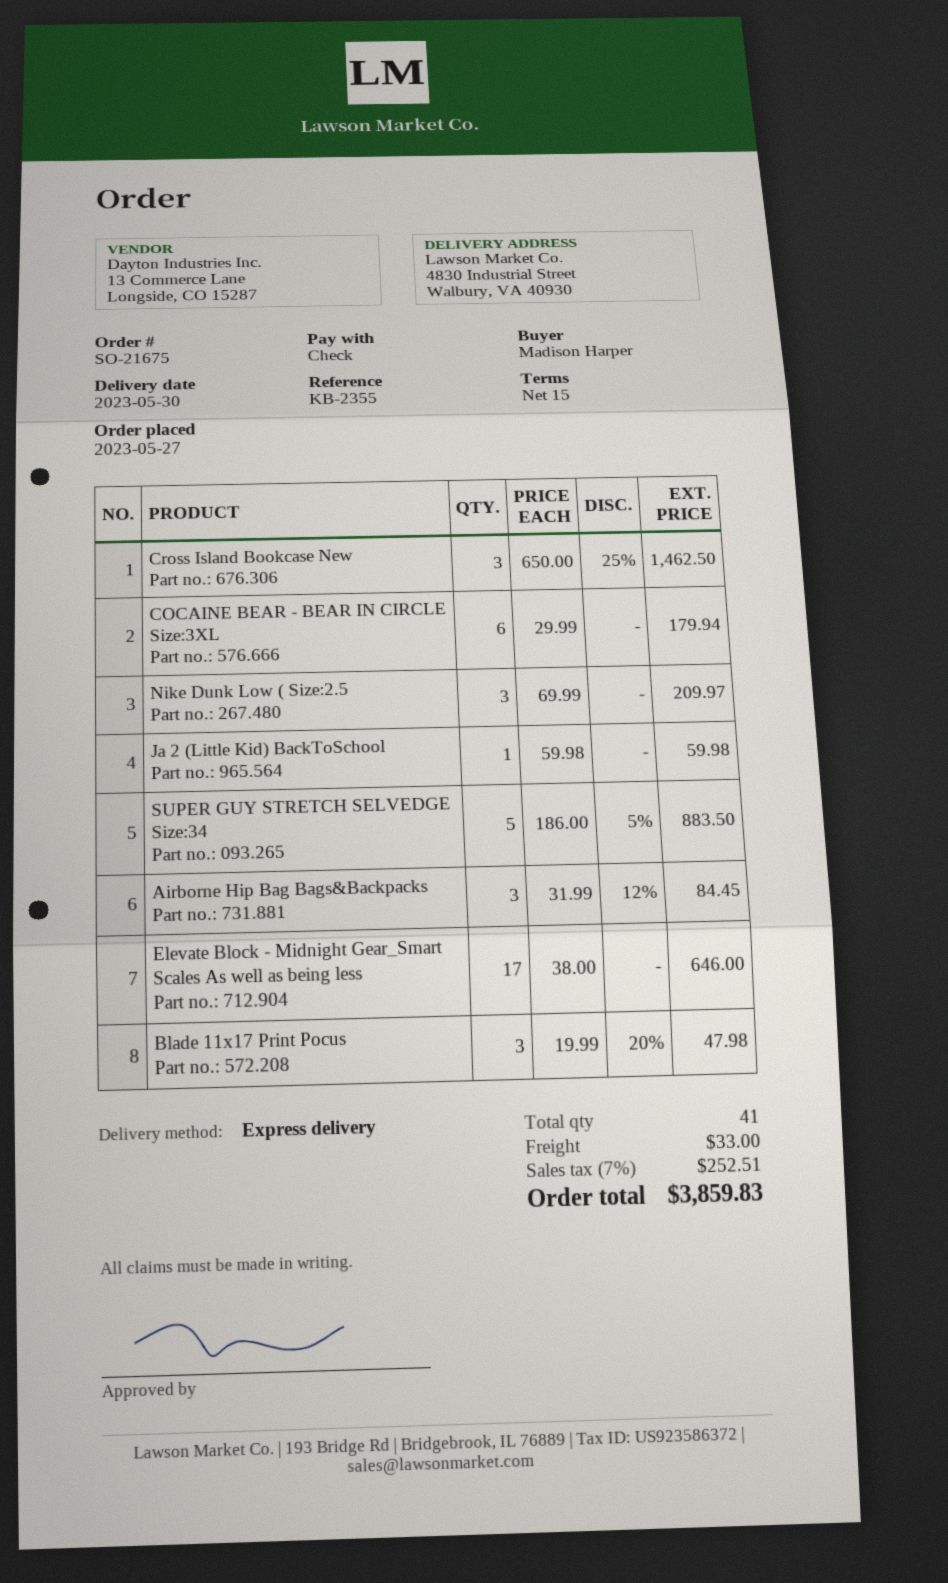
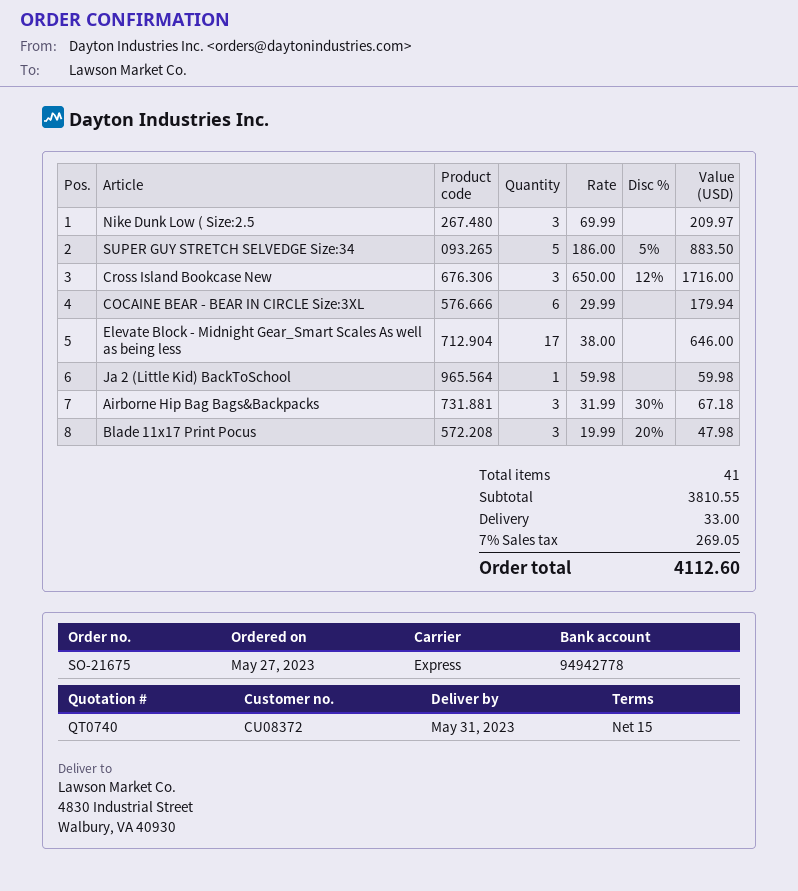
delivery date: 2023-05-30 -> 2023-05-31
Cross Island Bookcase New: 3 x 650.00 - 25% = 1462.50 -> 3 x 650.00 - 12% = 1716.00
Airborne Hip Bag Bags&Backpacks: 3 x 31.99 - 12% = 84.45 -> 3 x 31.99 - 30% = 67.18
tax: 7% = 252.51 -> 7% = 269.05
total: 3859.83 -> 4112.60

